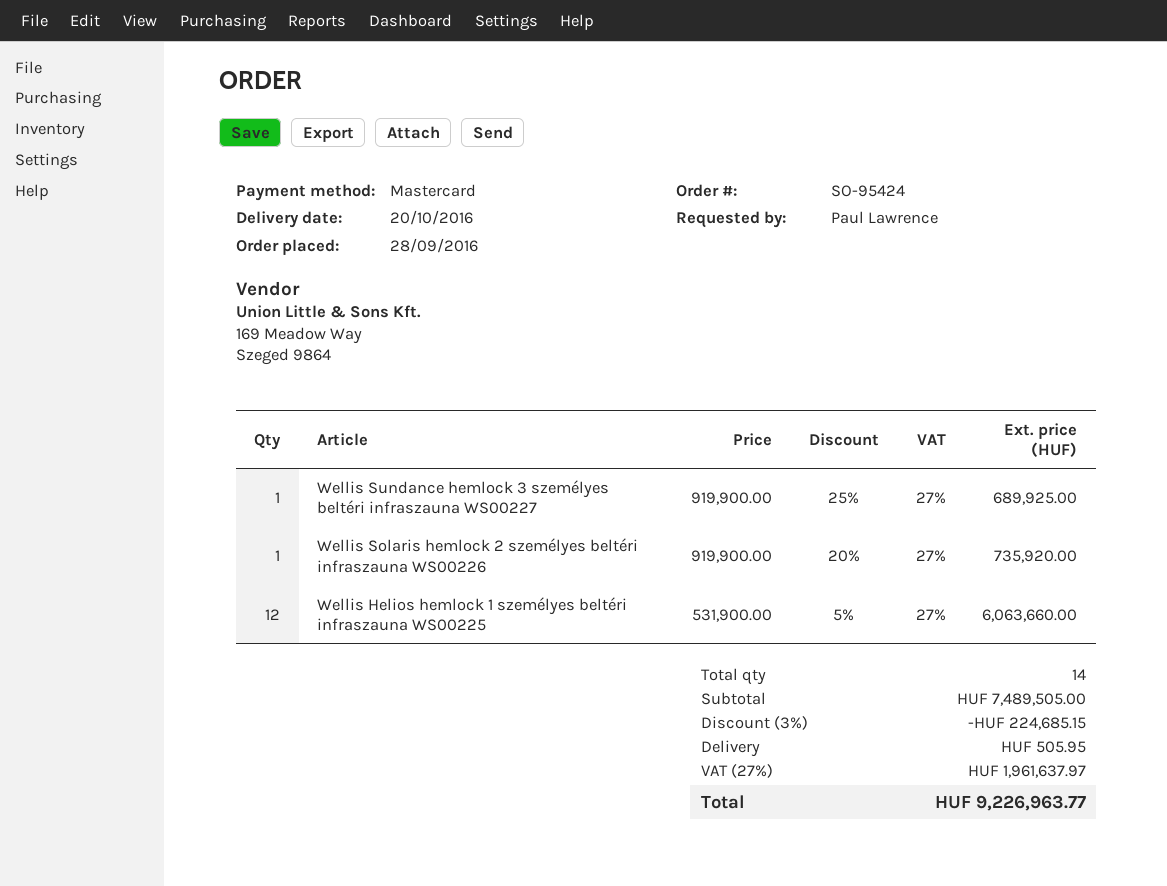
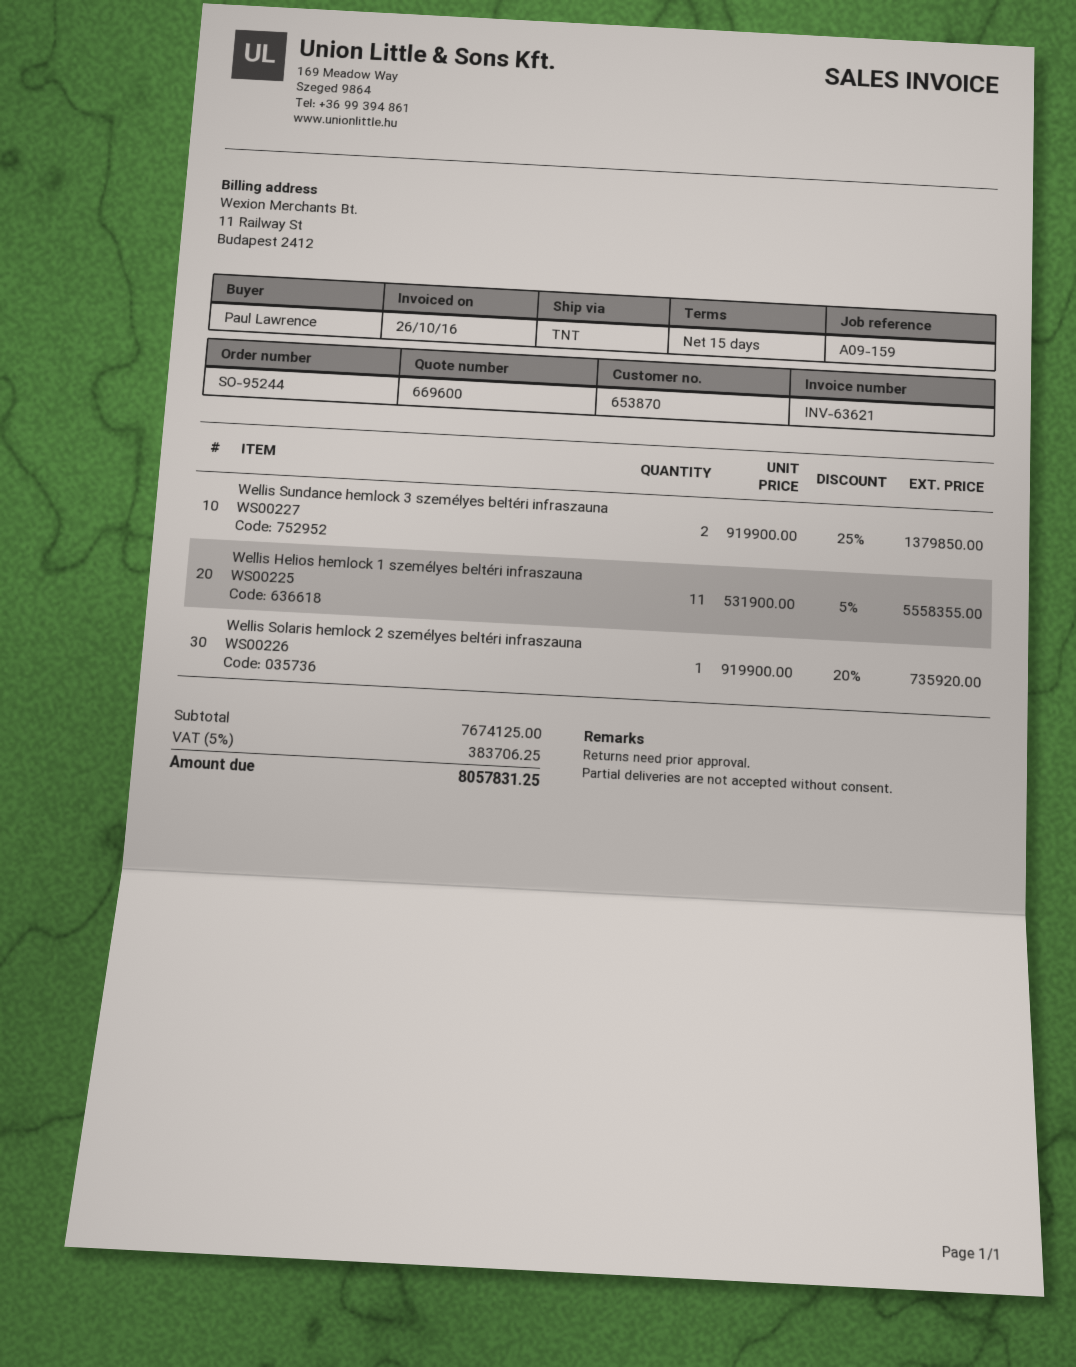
order number: SO-95424 -> SO-95244
Wellis Sundance hemlock 3 személyes beltéri infraszauna WS00227: 1 x 919900.00 - 25% = 689925.00 -> 2 x 919900.00 - 25% = 1379850.00
Wellis Helios hemlock 1 személyes beltéri infraszauna WS00225: 12 x 531900.00 - 5% = 6063660.00 -> 11 x 531900.00 - 5% = 5558355.00
subtotal: 7489505.00 -> 7674125.00
discount: 3% = 224685.15 -> none
shipping: 505.95 -> none
tax: 27% = 1961637.97 -> 5% = 383706.25
total: 9226963.77 -> 8057831.25

